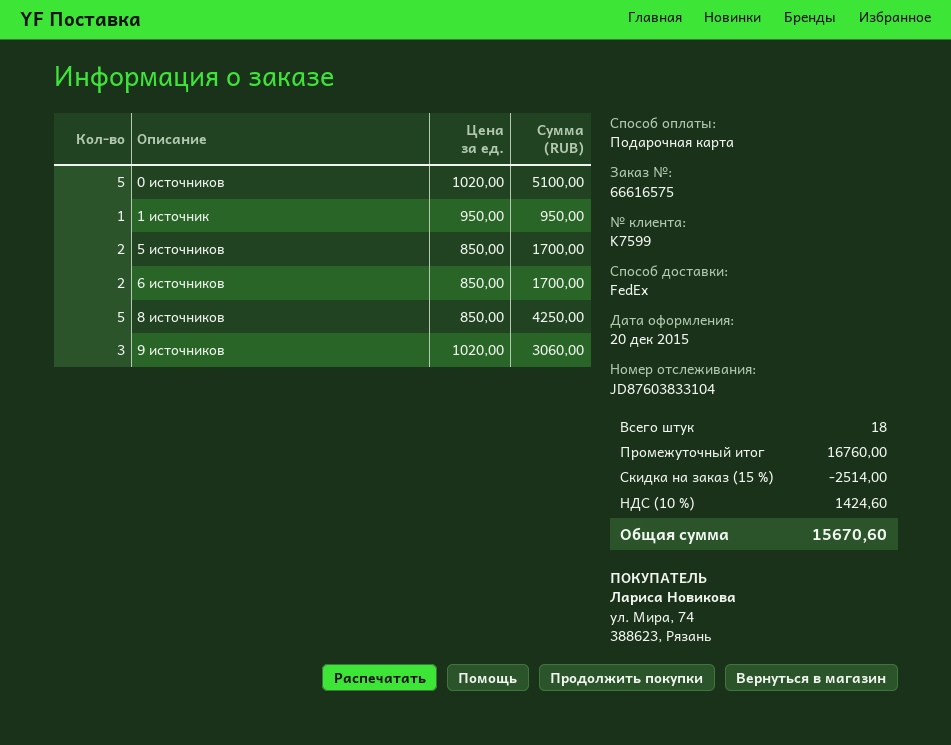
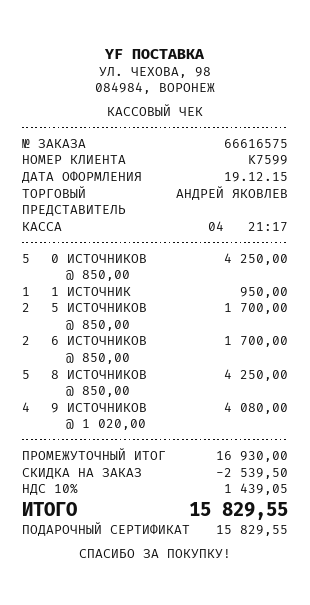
order date: 2015-12-20 -> 2015-12-19
0 источников: 5 x 1020.00 = 5100.00 -> 5 x 850.00 = 4250.00
9 источников: 3 x 1020.00 = 3060.00 -> 4 x 1020.00 = 4080.00
subtotal: 16760.00 -> 16930.00
discount: 2514.00 -> 2539.50
tax: 10% = 1424.60 -> 10% = 1439.05
total: 15670.60 -> 15829.55

